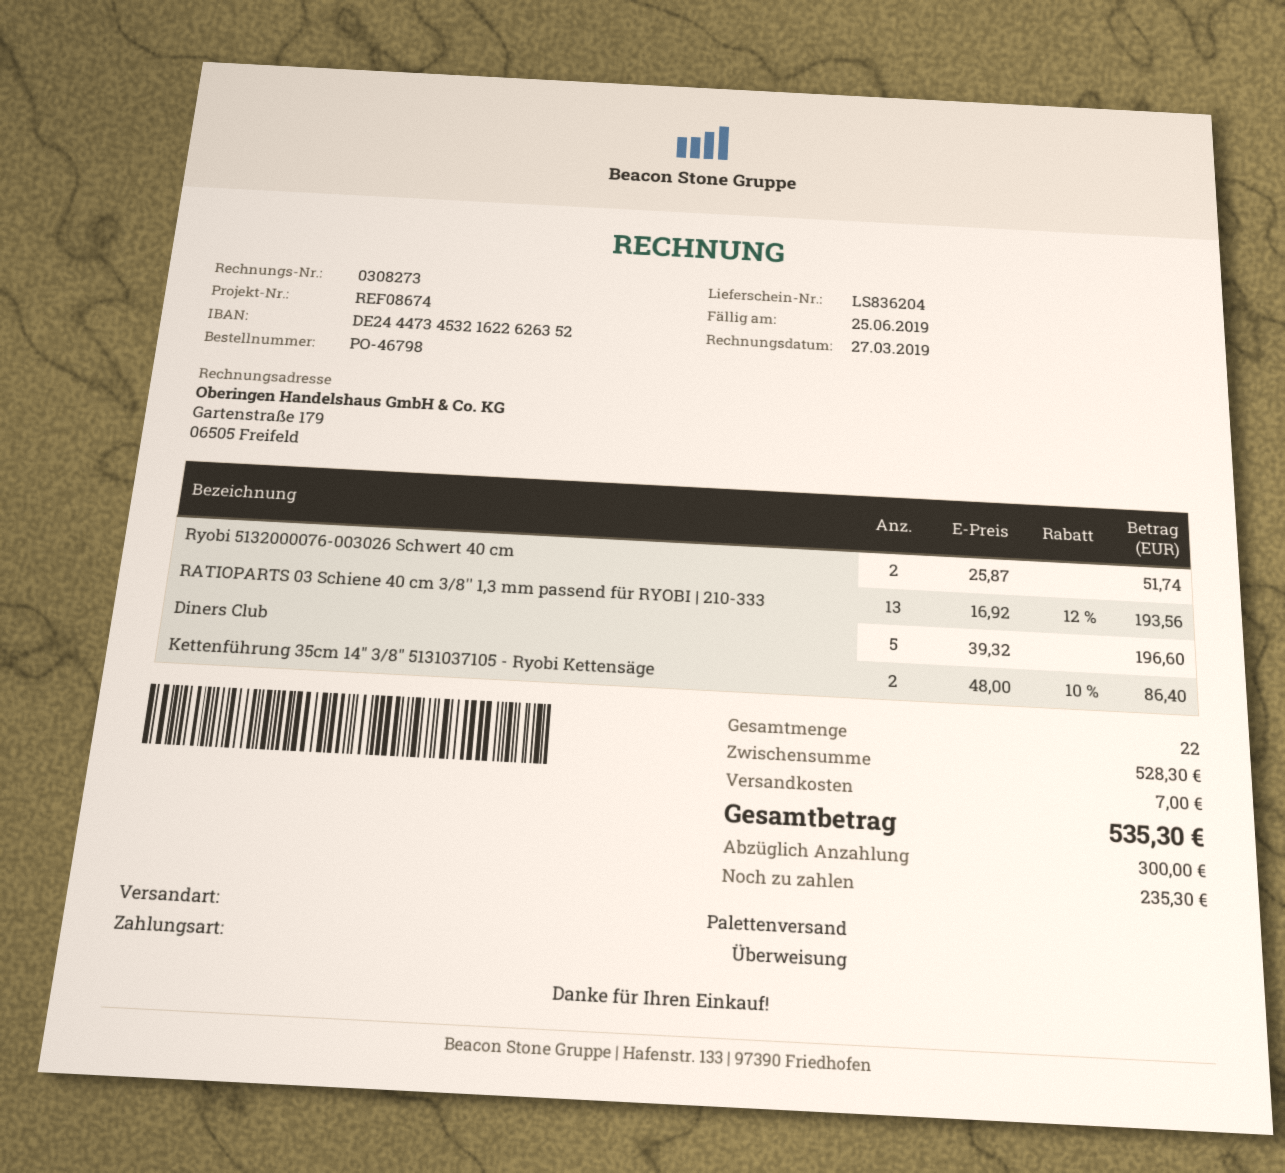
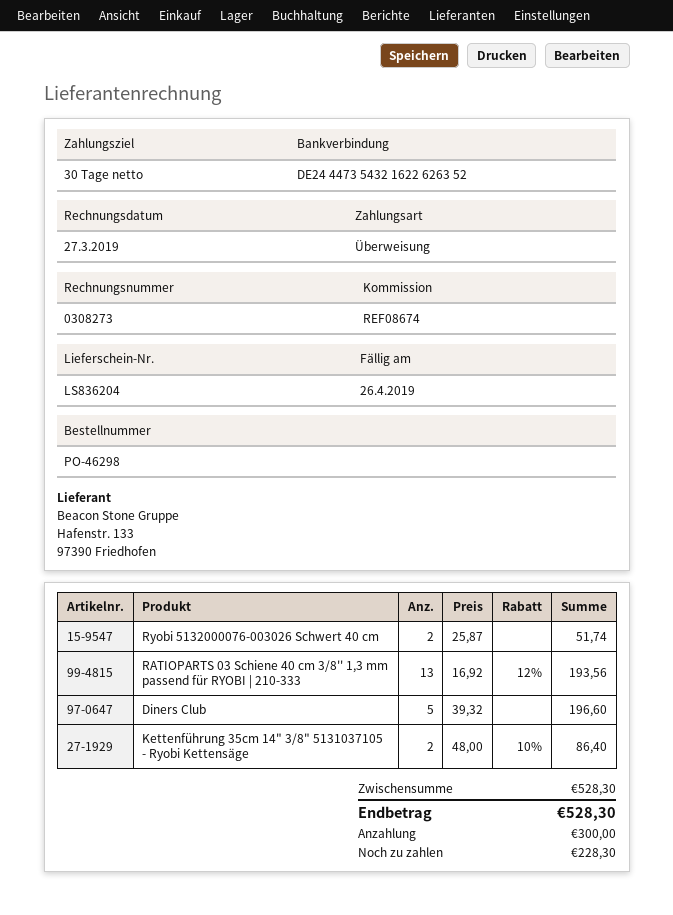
order number: PO-46798 -> PO-46298
due date: 2019-06-25 -> 2019-04-26
bank account: DE24447345321622626352 -> DE24447354321622626352
shipping: 7.00 -> none
total: 535.30 -> 528.30
balance: 235.30 -> 228.30

